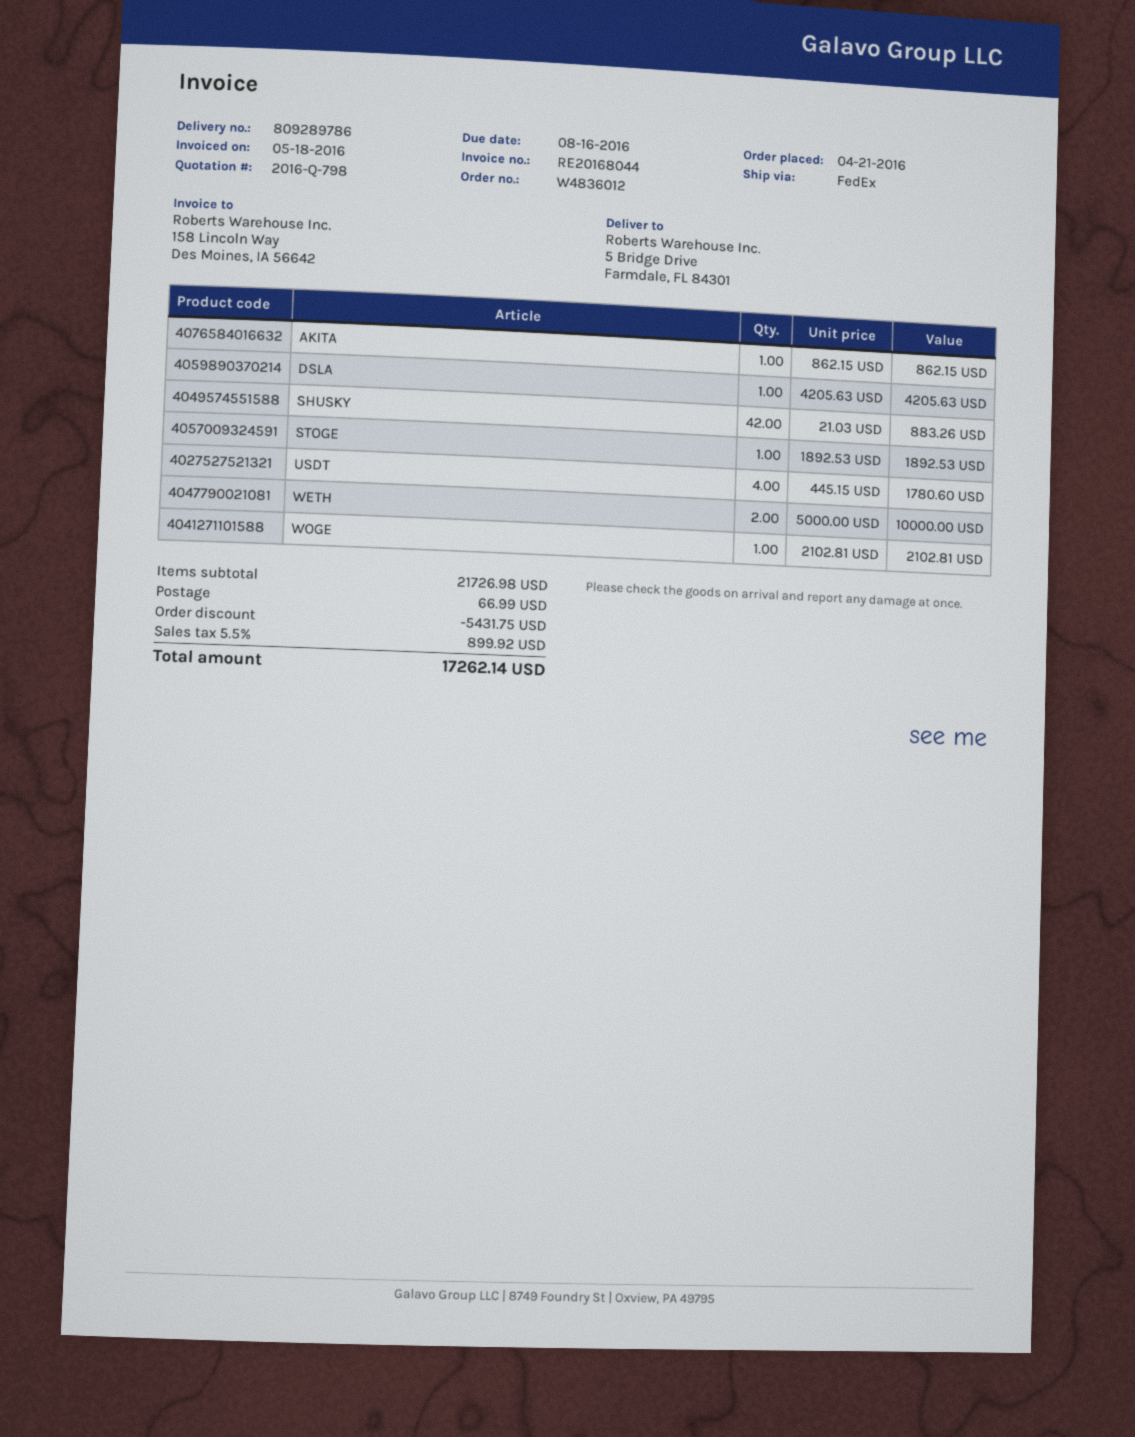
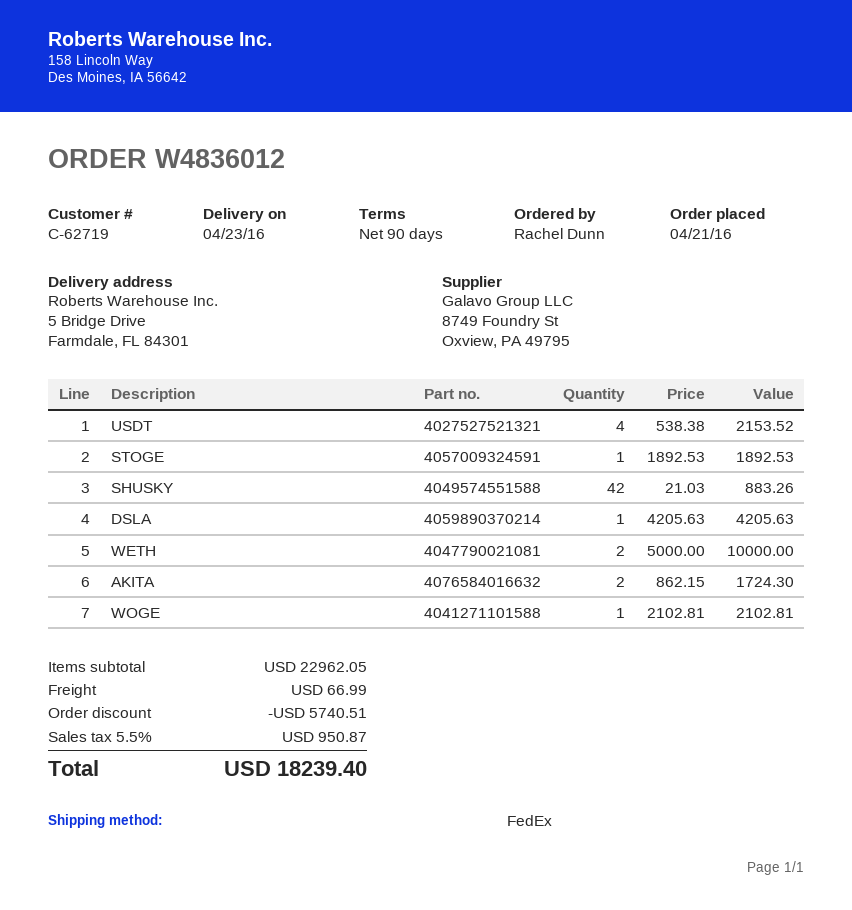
AKITA: 1 x 862.15 = 862.15 -> 2 x 862.15 = 1724.30
USDT: 4 x 445.15 = 1780.60 -> 4 x 538.38 = 2153.52
subtotal: 21726.98 -> 22962.05
discount: 5431.75 -> 5740.51
tax: 5.5% = 899.92 -> 5.5% = 950.87
total: 17262.14 -> 18239.40

